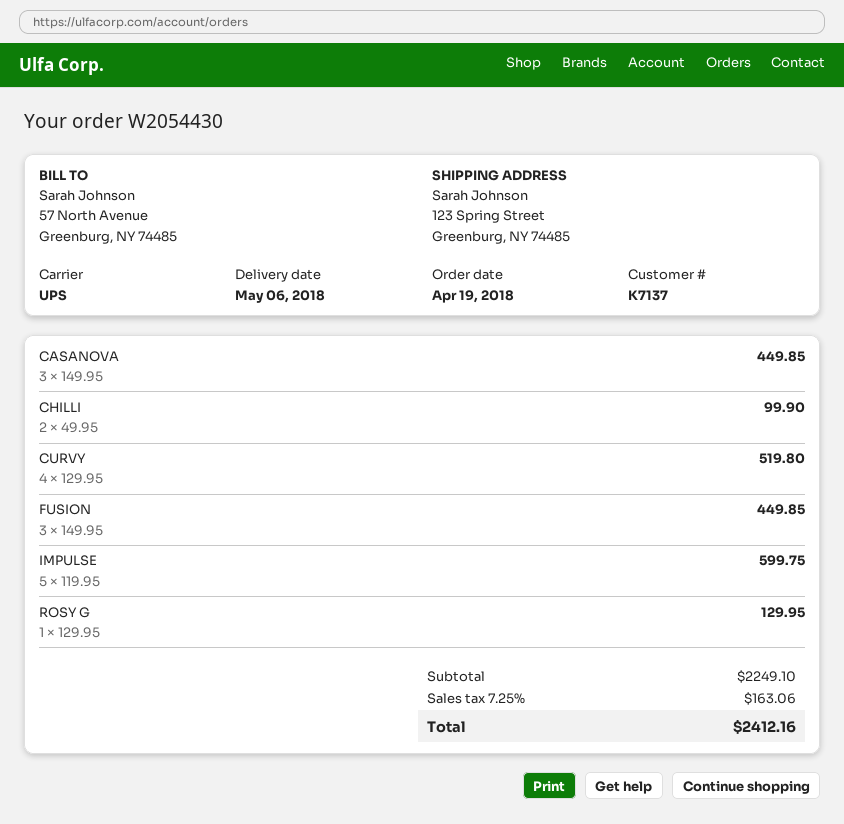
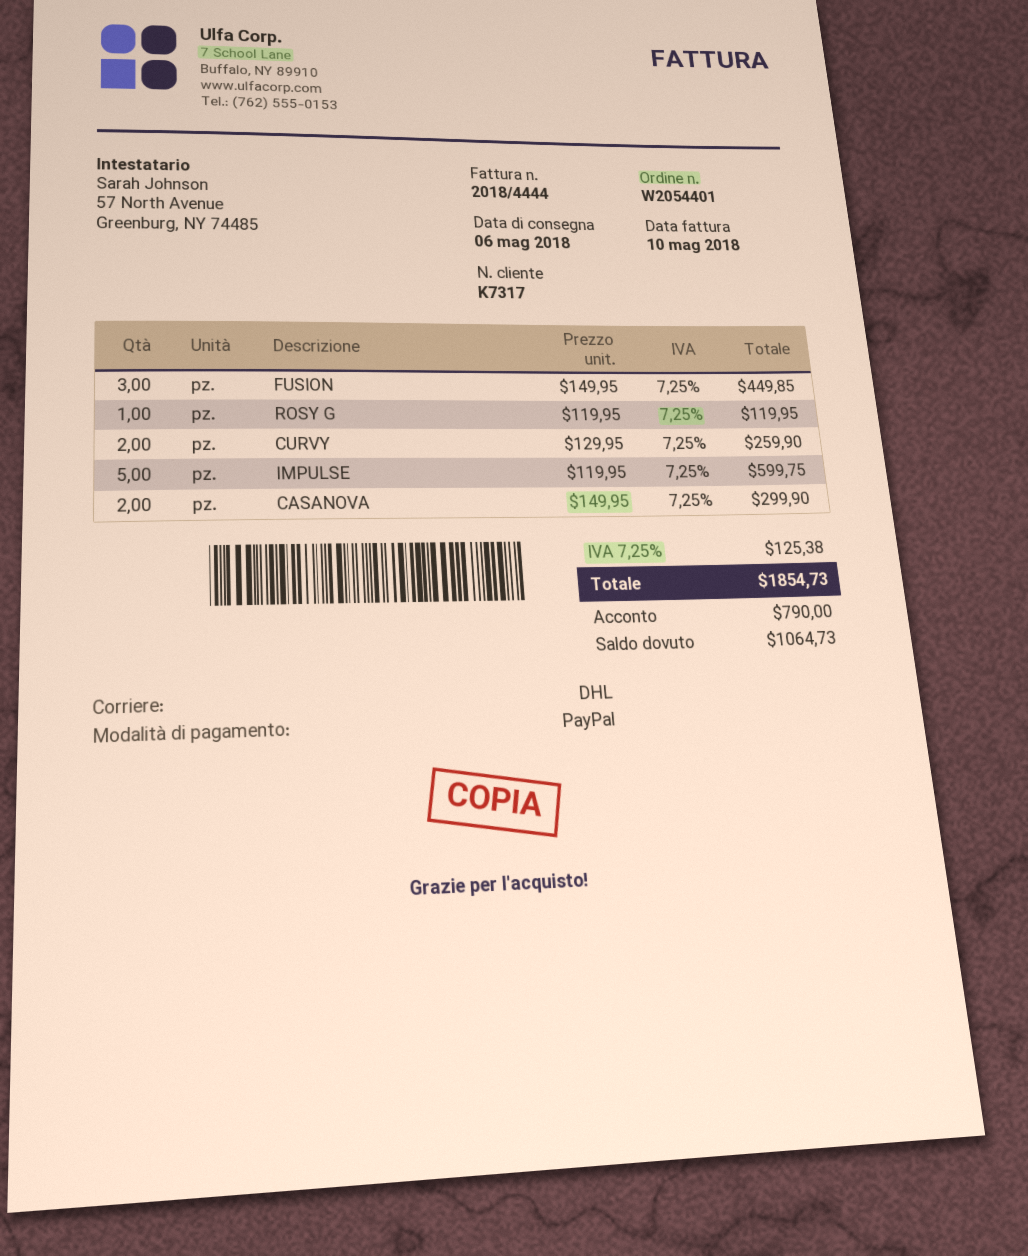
order number: W2054430 -> W2054401
customer number: K7137 -> K7317
shipping method: UPS -> DHL
CASANOVA: 3 x 149.95 = 449.85 -> 2 x 149.95 = 299.90
CHILLI: 2 x 49.95 = 99.90 -> none
CURVY: 4 x 129.95 = 519.80 -> 2 x 129.95 = 259.90
ROSY G: 1 x 129.95 = 129.95 -> 1 x 119.95 = 119.95
tax: 7.25% = 163.06 -> 7.25% = 125.38
total: 2412.16 -> 1854.73

